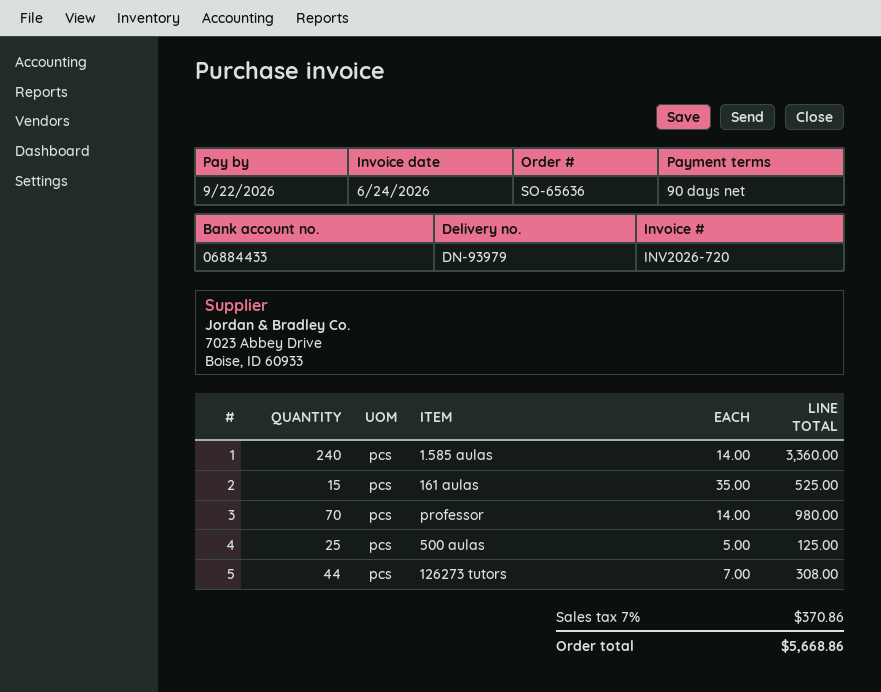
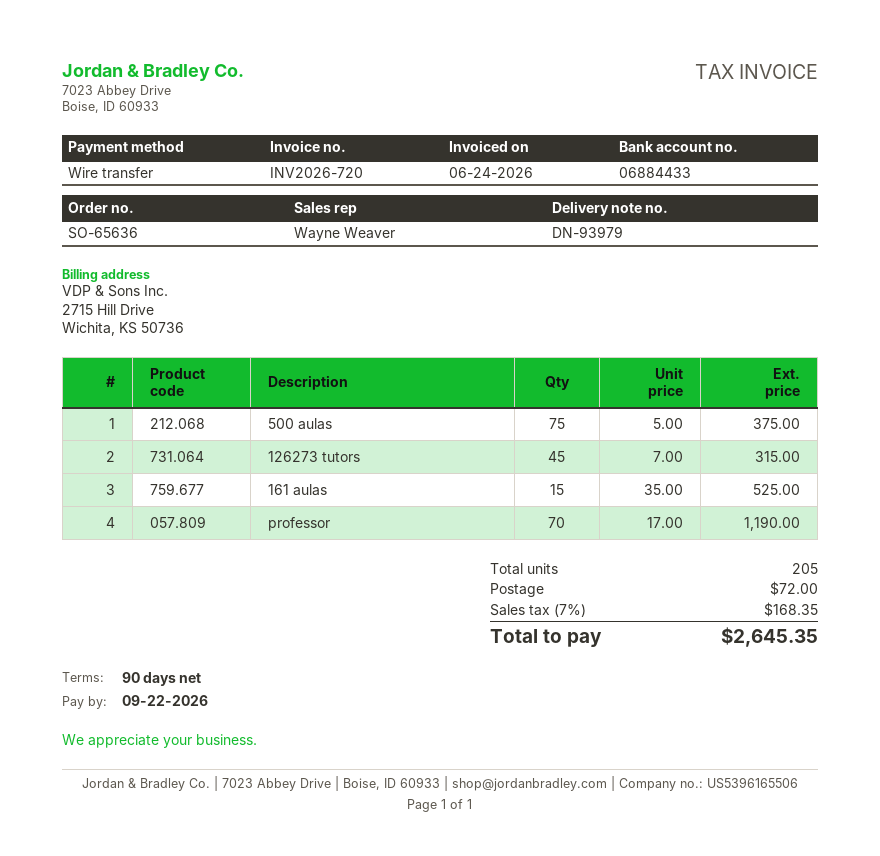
1.585 aulas: 240 x 14.00 = 3360.00 -> none
professor: 70 x 14.00 = 980.00 -> 70 x 17.00 = 1190.00
500 aulas: 25 x 5.00 = 125.00 -> 75 x 5.00 = 375.00
126273 tutors: 44 x 7.00 = 308.00 -> 45 x 7.00 = 315.00
shipping: none -> 72.00
tax: 7% = 370.86 -> 7% = 168.35
total: 5668.86 -> 2645.35

